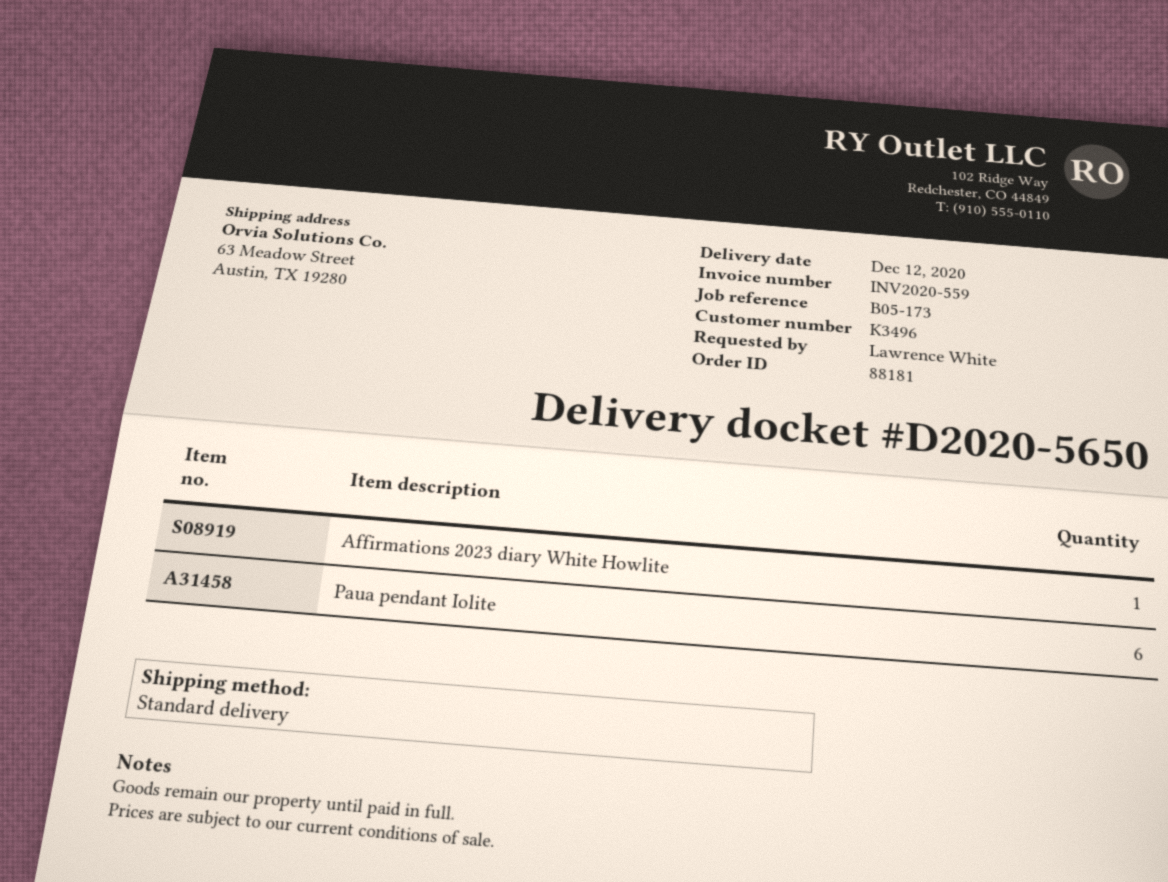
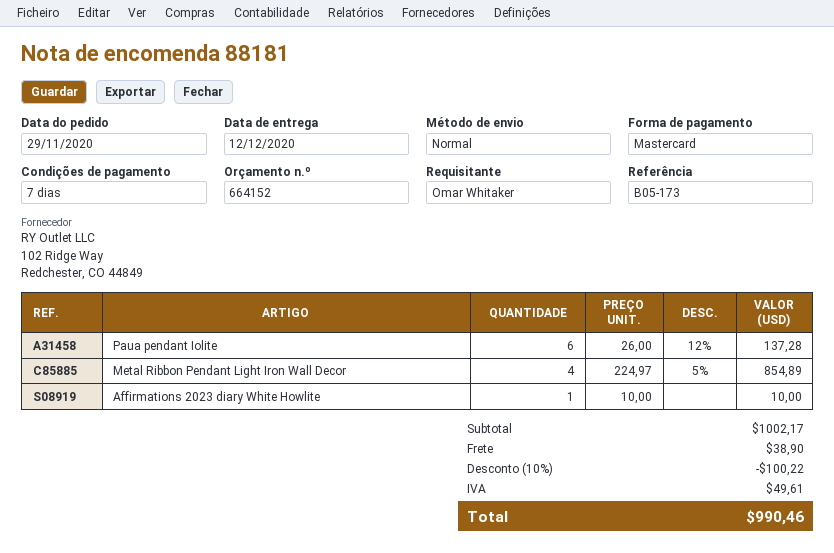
ordered by: Lawrence White -> Omar Whitaker
Metal Ribbon Pendant Light Iron Wall Decor: none -> 4

